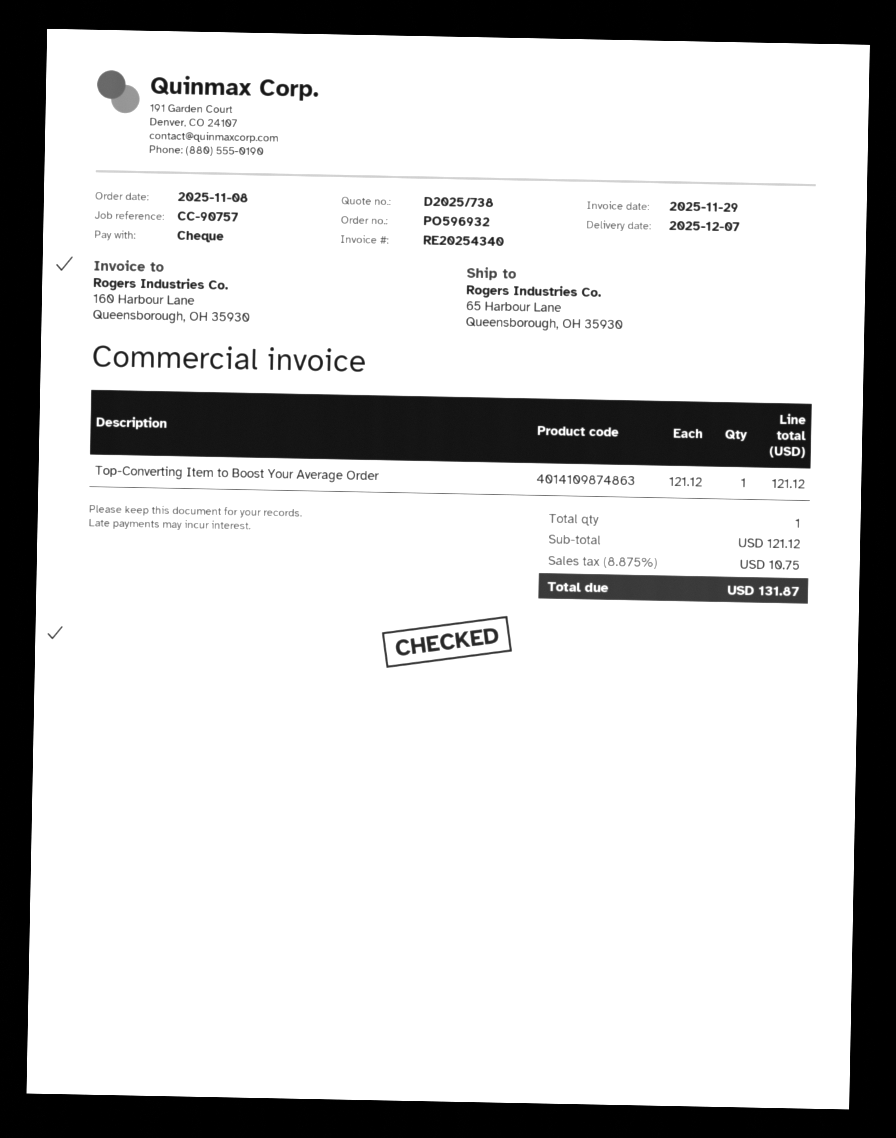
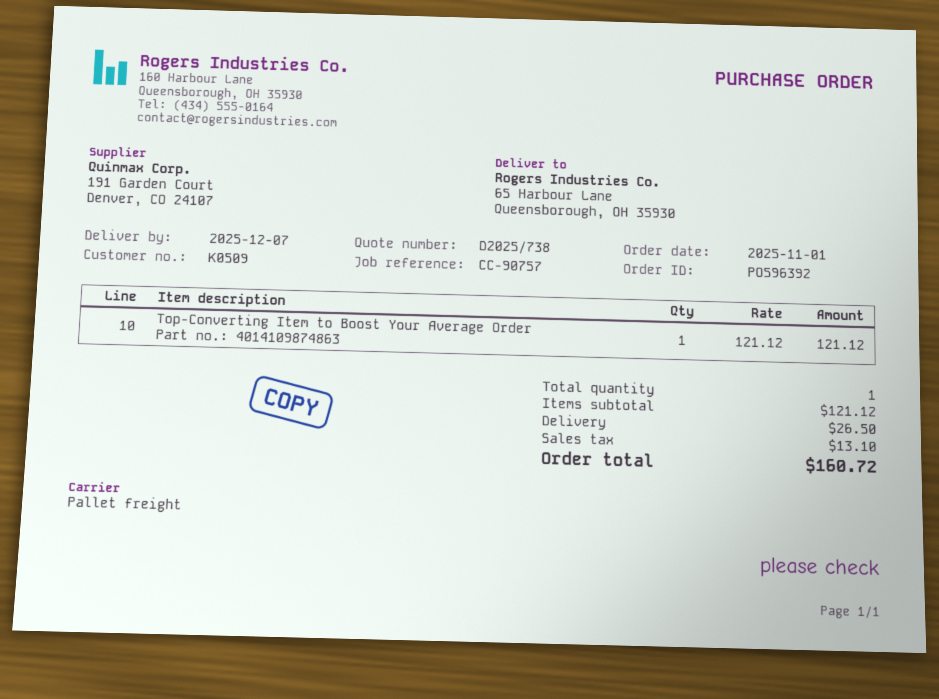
order number: PO596932 -> PO596392
order date: 2025-11-08 -> 2025-11-01
shipping: none -> 26.50
tax: 10.75 -> 13.10
total: 131.87 -> 160.72

